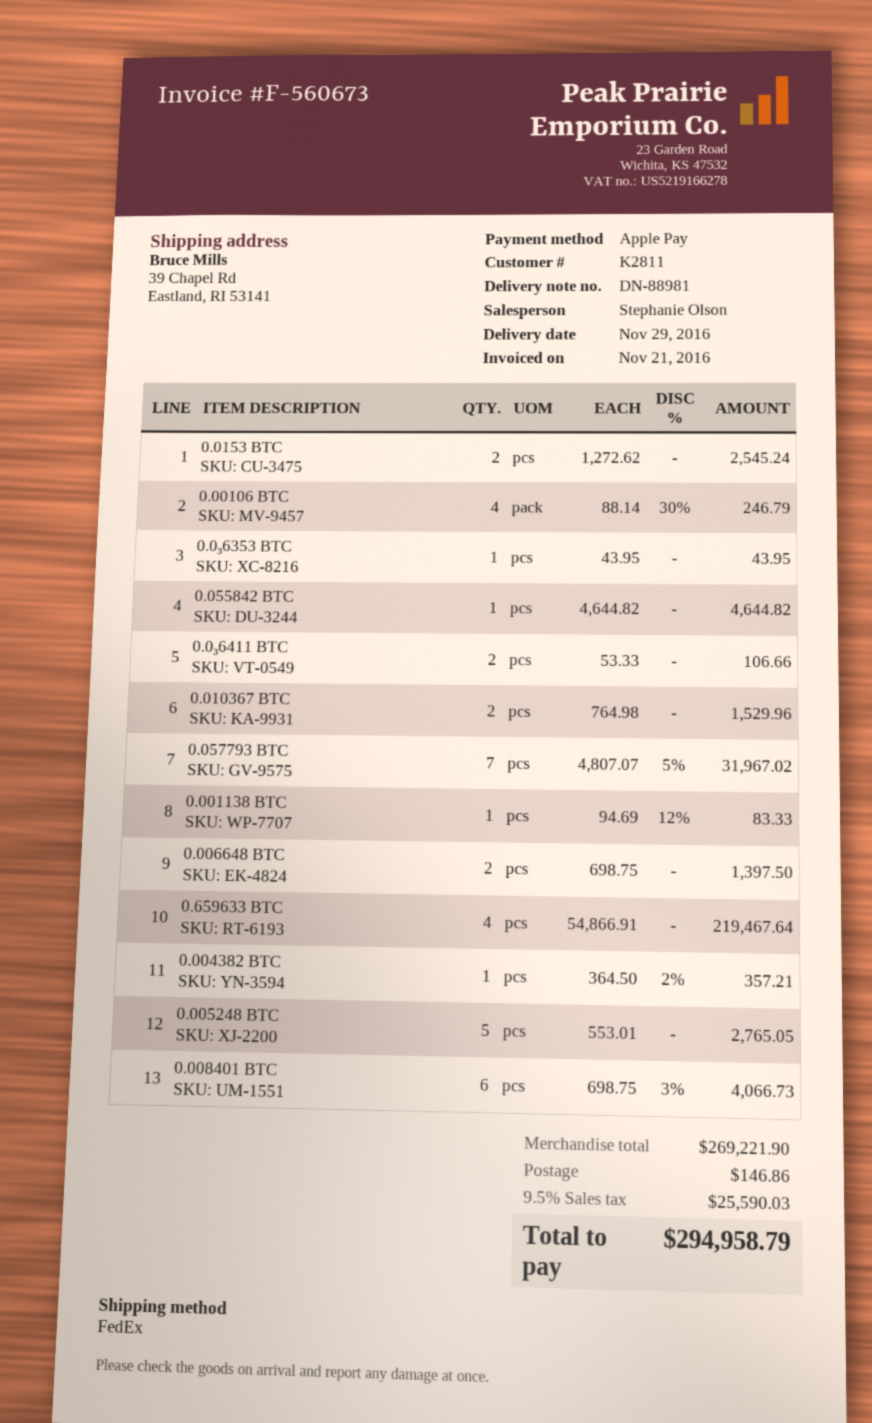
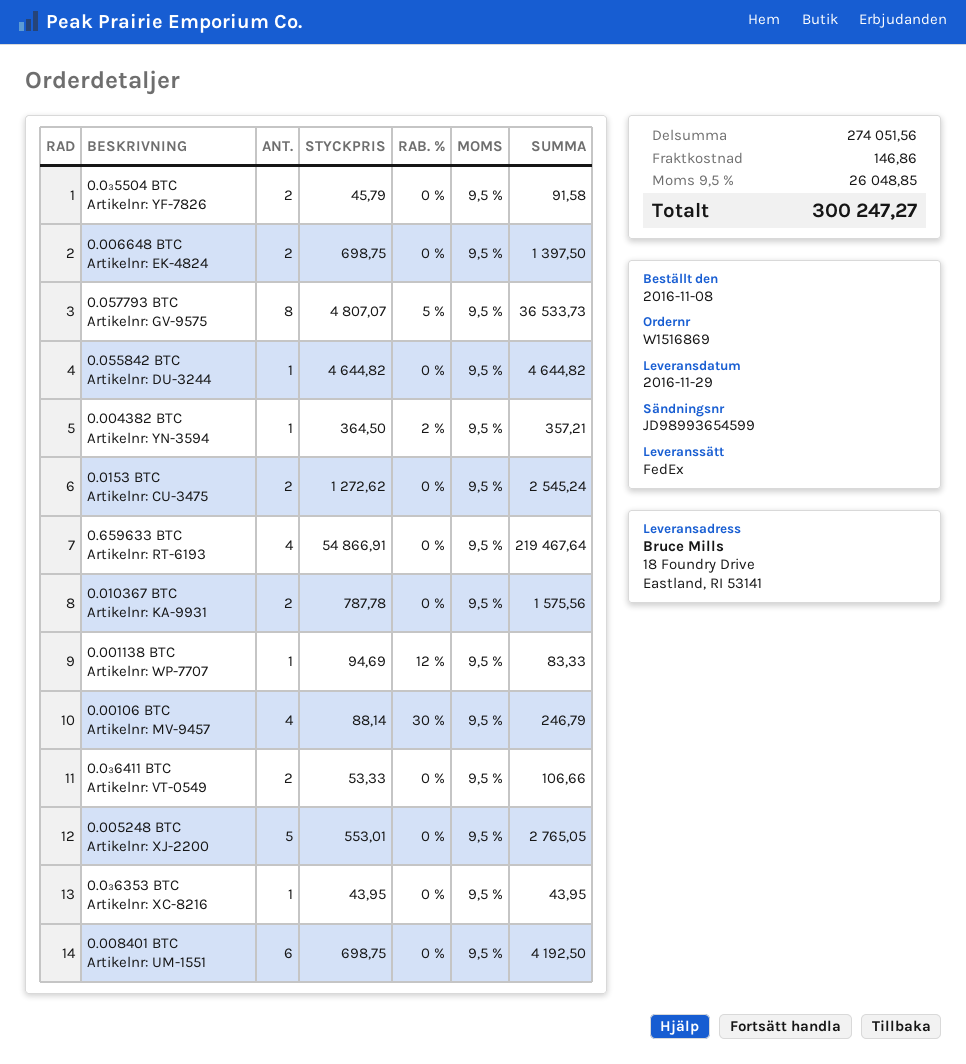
ship to: 39 Chapel Rd, Eastland, RI 53141 -> 18 Foundry Drive, Eastland, RI 53141
0.010367 BTC: 2 x 764.98 = 1529.96 -> 2 x 787.78 = 1575.56
0.057793 BTC: 7 x 4807.07 - 5% = 31967.02 -> 8 x 4807.07 - 5% = 36533.73
0.008401 BTC: 6 x 698.75 - 3% = 4066.73 -> 6 x 698.75 = 4192.50
0.0₃5504 BTC: none -> 2 x 45.79 = 91.58
subtotal: 269221.90 -> 274051.56
tax: 9.5% = 25590.03 -> 9.5% = 26048.85
total: 294958.79 -> 300247.27

